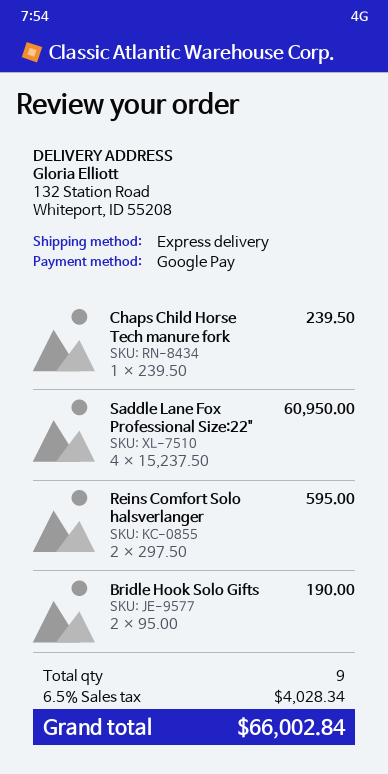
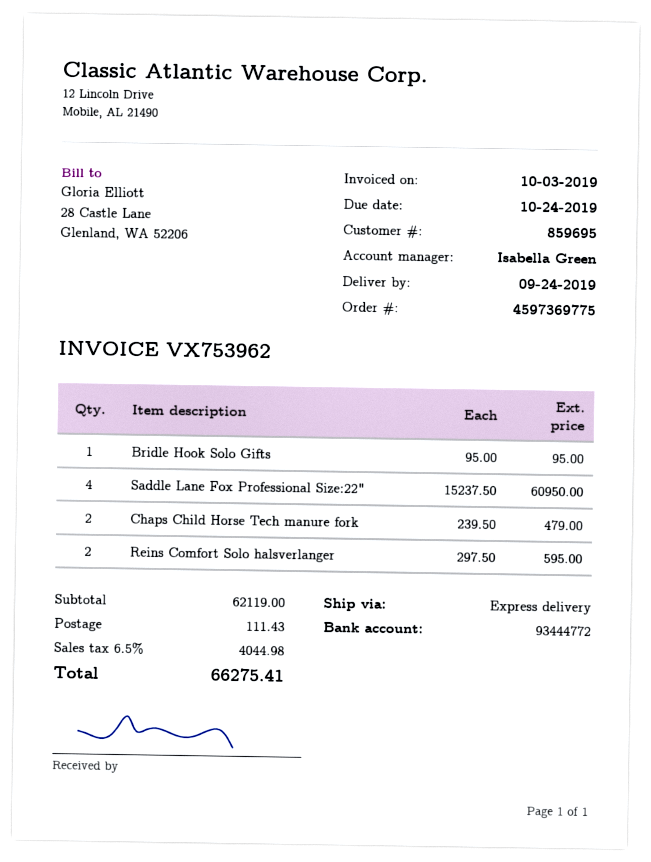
Chaps Child Horse Tech manure fork: 1 x 239.50 = 239.50 -> 2 x 239.50 = 479.00
Bridle Hook Solo Gifts: 2 x 95.00 = 190.00 -> 1 x 95.00 = 95.00
shipping: none -> 111.43
tax: 6.5% = 4028.34 -> 6.5% = 4044.98
total: 66002.84 -> 66275.41

